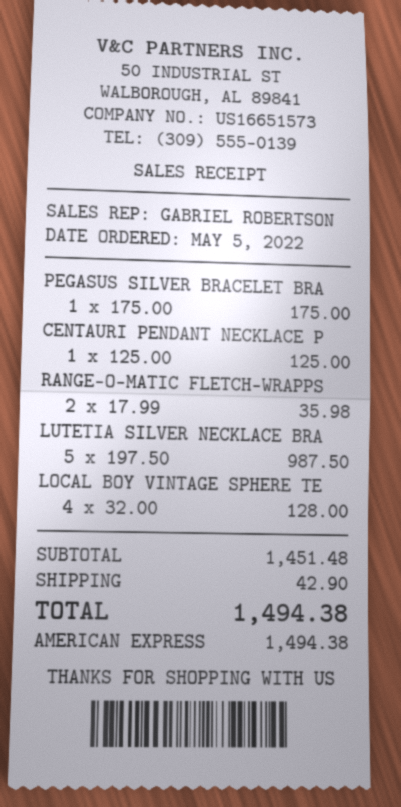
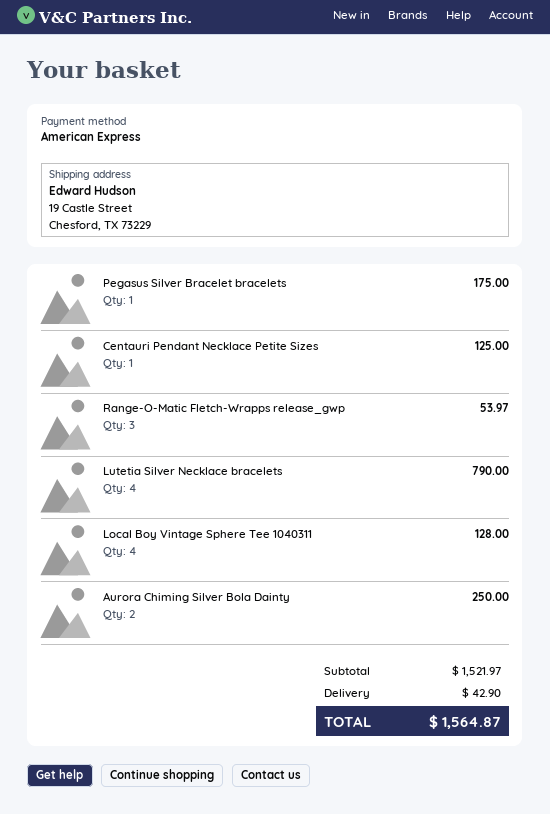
RANGE-O-MATIC FLETCH-WRAPPS: 2 for 35.98 -> 3 for 53.97
LUTETIA SILVER NECKLACE BRA: 5 for 987.50 -> 4 for 790.00
Aurora Chiming Silver Bola Dainty: none -> 2 for 250.00
subtotal: 1451.48 -> 1521.97
total: 1494.38 -> 1564.87

